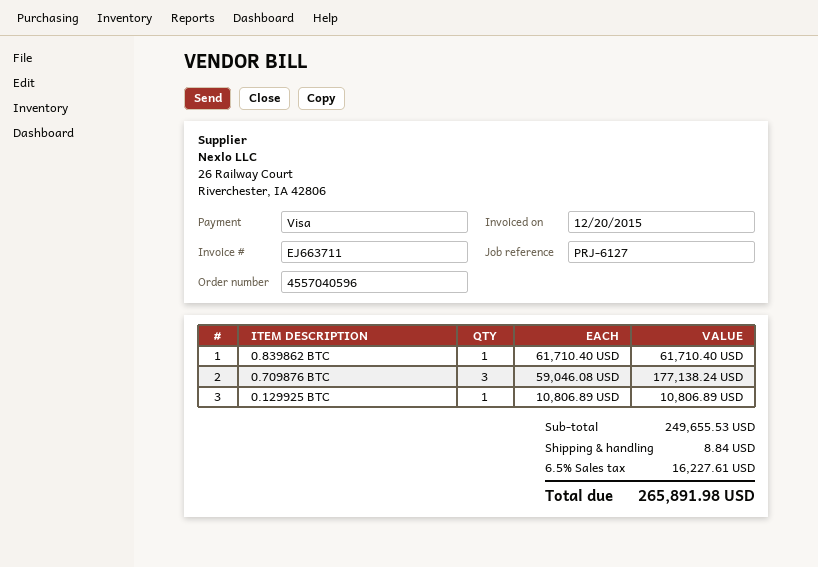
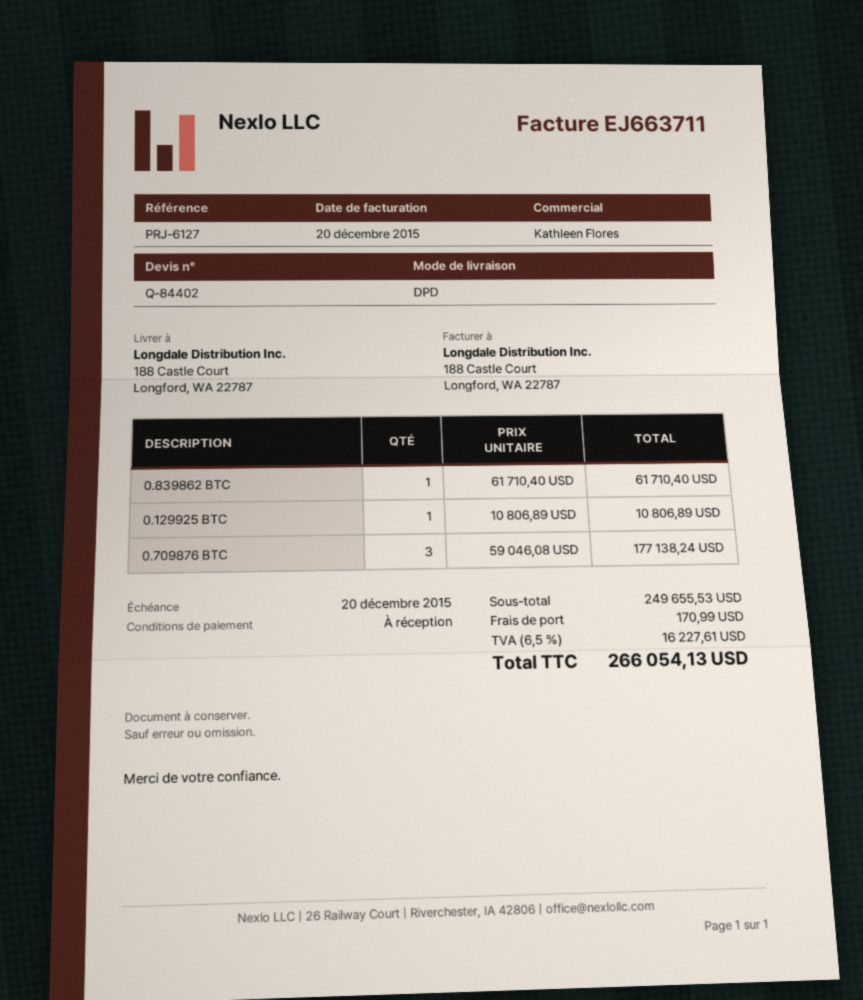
shipping: 8.84 -> 170.99
total: 265891.98 -> 266054.13

